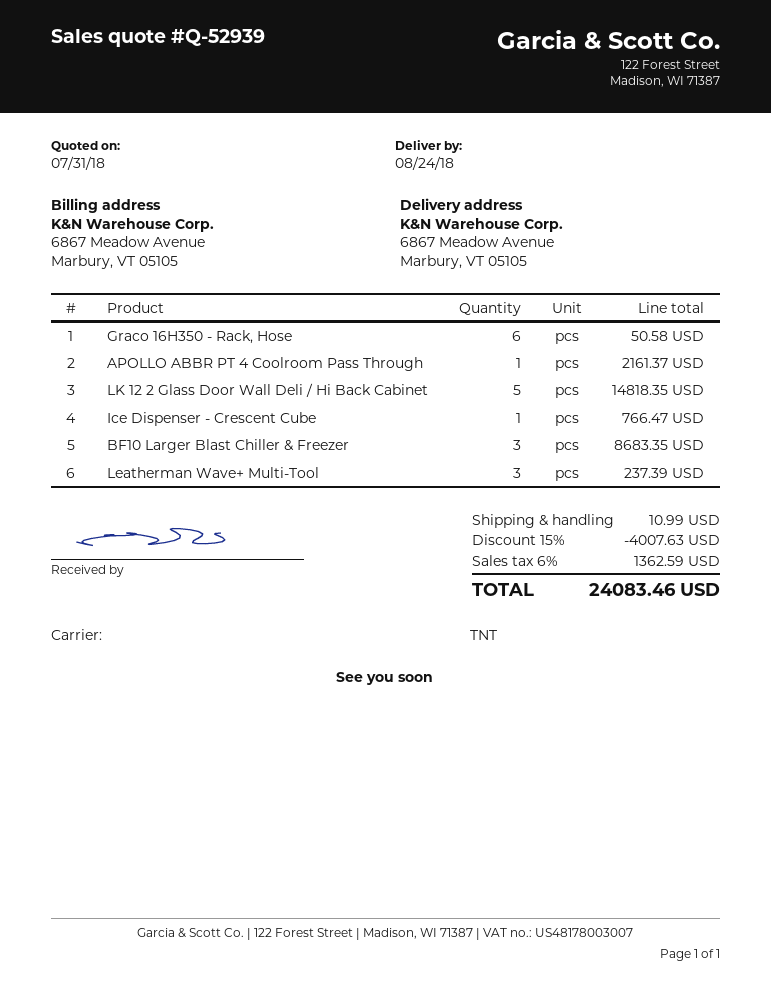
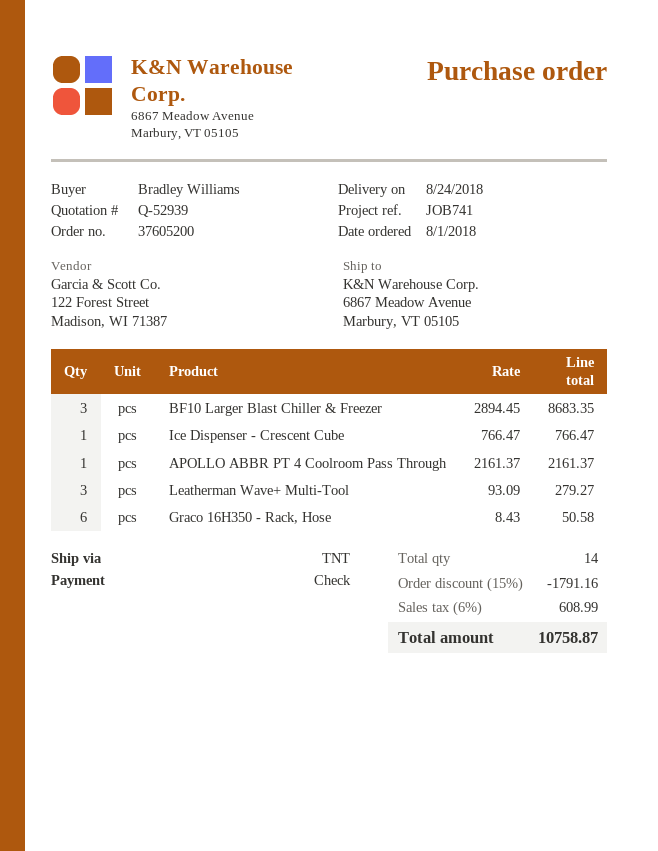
LK 12 2 Glass Door Wall Deli / Hi Back Cabinet: 5 for 14818.35 -> none
Leatherman Wave+ Multi-Tool: 3 for 237.39 -> 3 for 279.27
discount: 15% = 4007.63 -> 15% = 1791.16
shipping: 10.99 -> none
tax: 6% = 1362.59 -> 6% = 608.99
total: 24083.46 -> 10758.87

